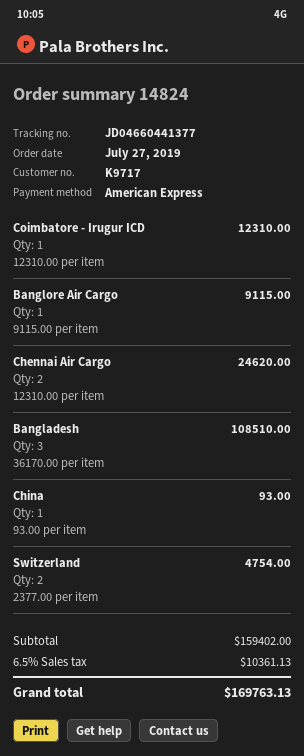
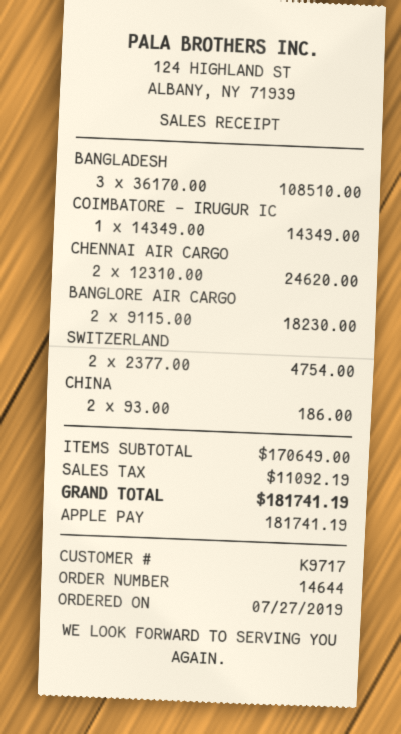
order number: 14824 -> 14644
payment method: American Express -> Apple Pay
Coimbatore - Irugur ICD: 1 x 12310.00 = 12310.00 -> 1 x 14349.00 = 14349.00
Banglore Air Cargo: 1 x 9115.00 = 9115.00 -> 2 x 9115.00 = 18230.00
China: 1 x 93.00 = 93.00 -> 2 x 93.00 = 186.00
subtotal: 159402.00 -> 170649.00
tax: 10361.13 -> 11092.19
total: 169763.13 -> 181741.19

